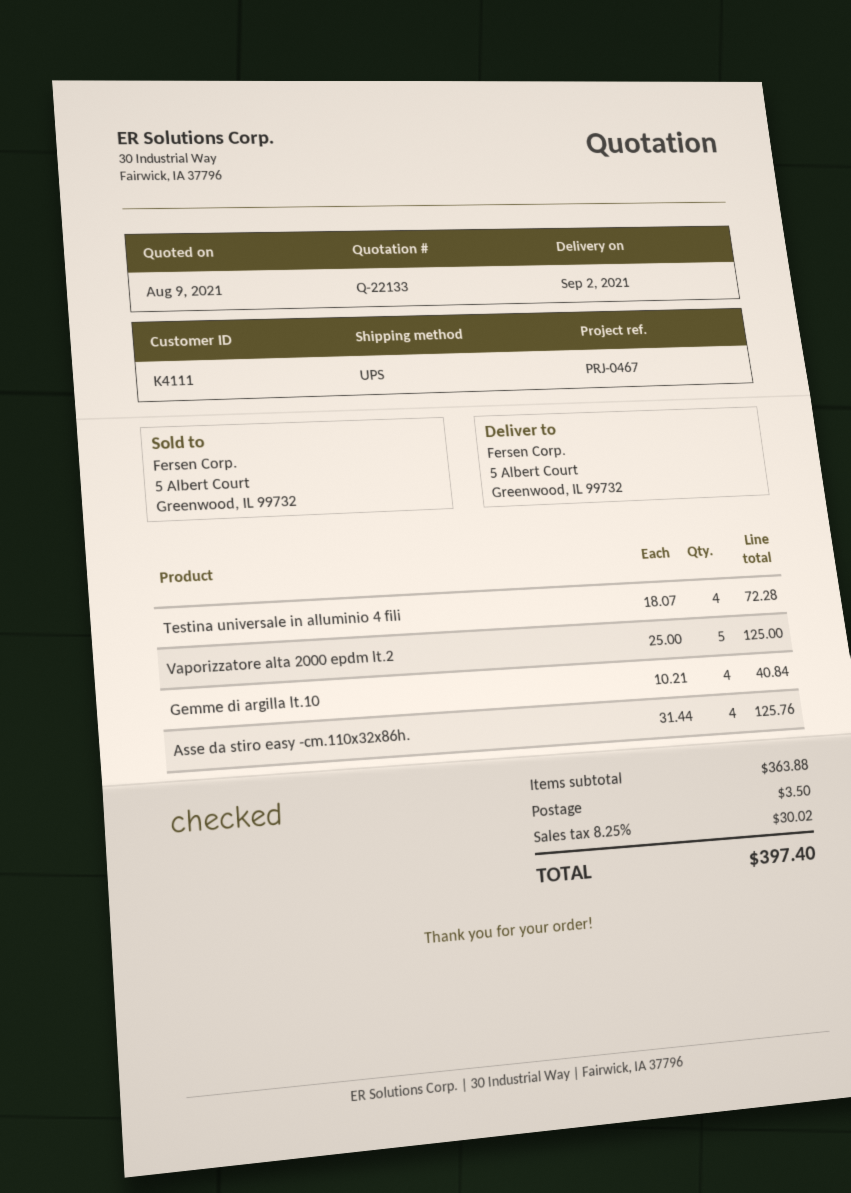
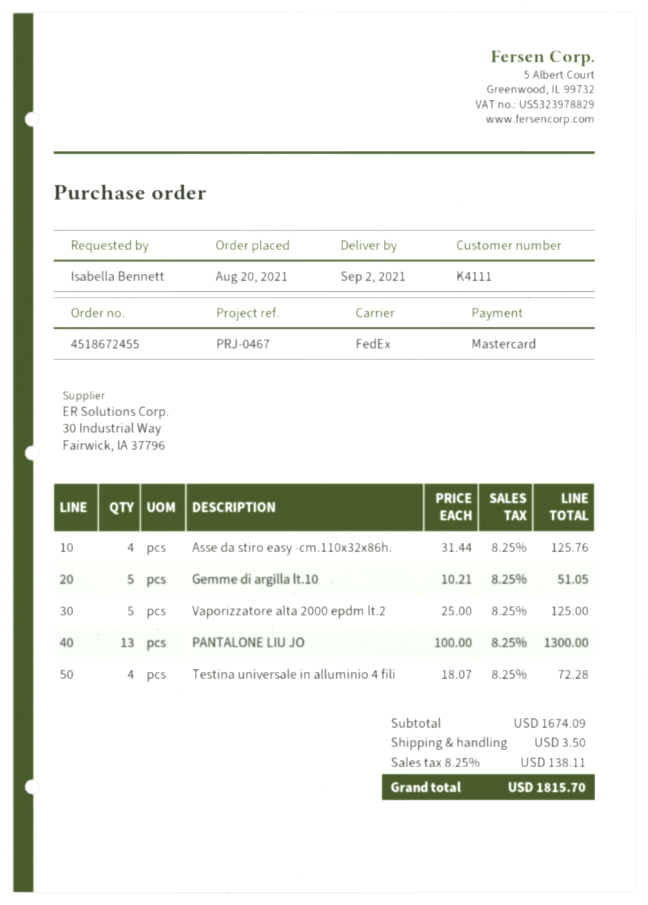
shipping method: UPS -> FedEx
Gemme di argilla lt.10: 4 x 10.21 = 40.84 -> 5 x 10.21 = 51.05
PANTALONE LIU JO: none -> 13 x 100.00 = 1300.00
subtotal: 363.88 -> 1674.09
tax: 8.25% = 30.02 -> 8.25% = 138.11
total: 397.40 -> 1815.70

